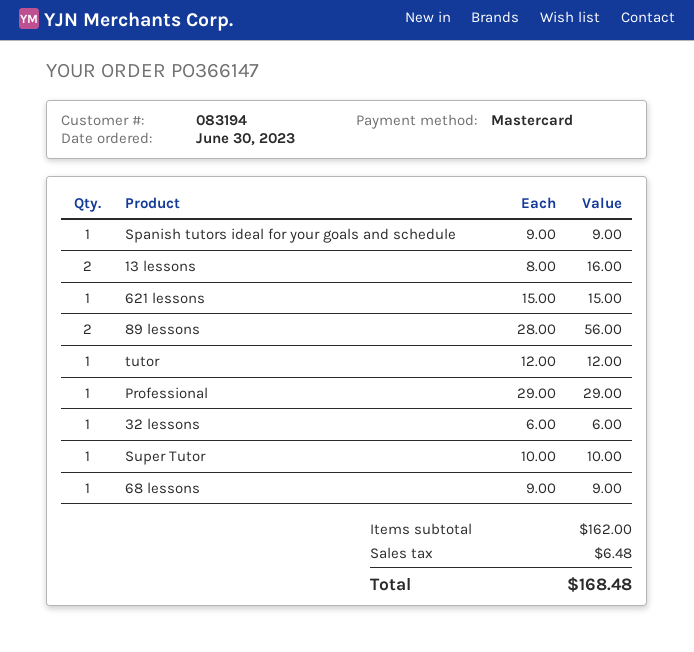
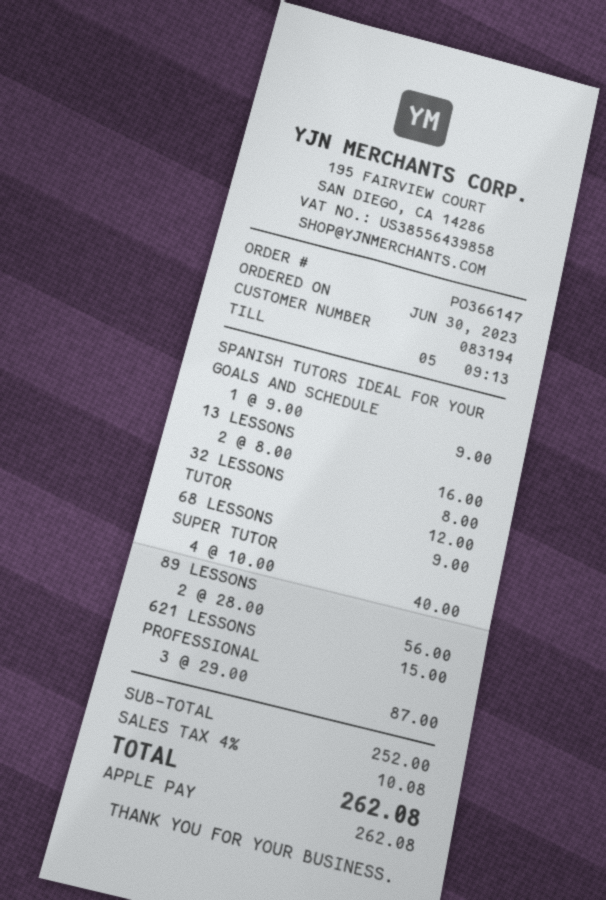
payment method: Mastercard -> Apple Pay
Professional: 1 x 29.00 = 29.00 -> 3 x 29.00 = 87.00
32 lessons: 1 x 6.00 = 6.00 -> 1 x 8.00 = 8.00
Super Tutor: 1 x 10.00 = 10.00 -> 4 x 10.00 = 40.00
subtotal: 162.00 -> 252.00
tax: 6.48 -> 10.08
total: 168.48 -> 262.08

